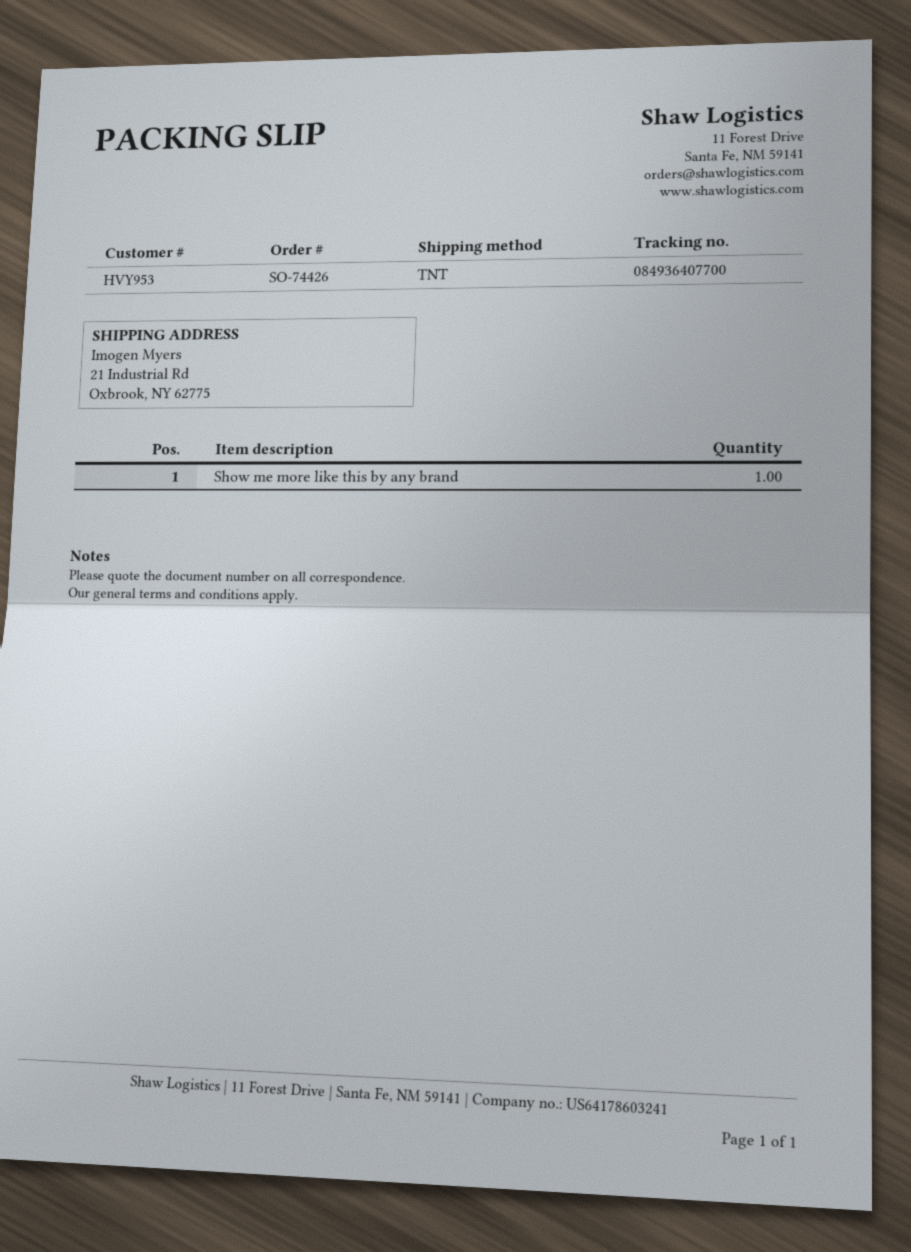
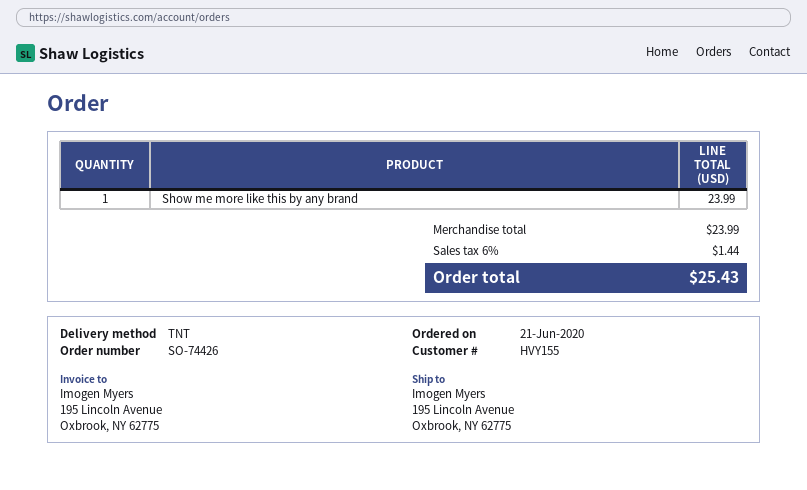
customer number: HVY953 -> HVY155
ship to: 21 Industrial Rd, Oxbrook, NY 62775 -> 195 Lincoln Avenue, Oxbrook, NY 62775

